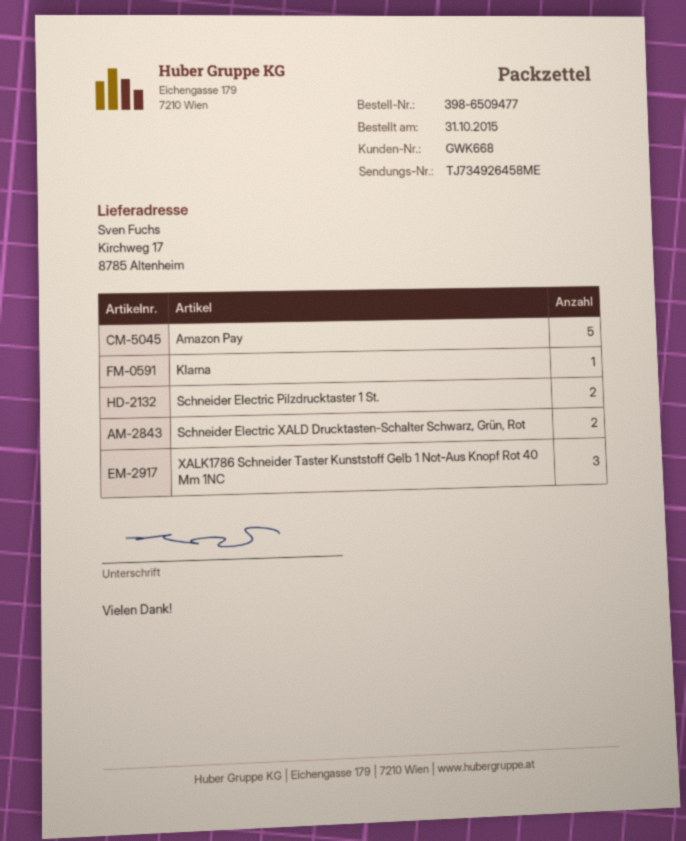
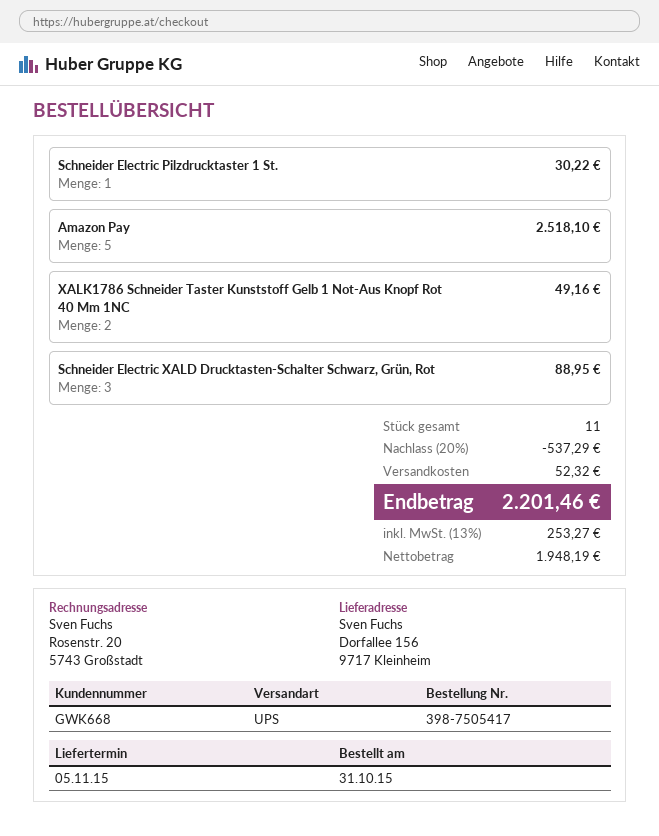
order number: 398-6509477 -> 398-7505417
ship to: Kirchweg 17, 8785 Altenheim -> Dorfallee 156, 9717 Kleinheim
Klarna: 1 -> none
Schneider Electric Pilzdrucktaster 1 St.: 2 -> 1
Schneider Electric XALD Drucktasten-Schalter Schwarz, Grün, Rot: 2 -> 3
XALK1786 Schneider Taster Kunststoff Gelb 1 Not-Aus Knopf Rot 40 Mm 1NC: 3 -> 2

